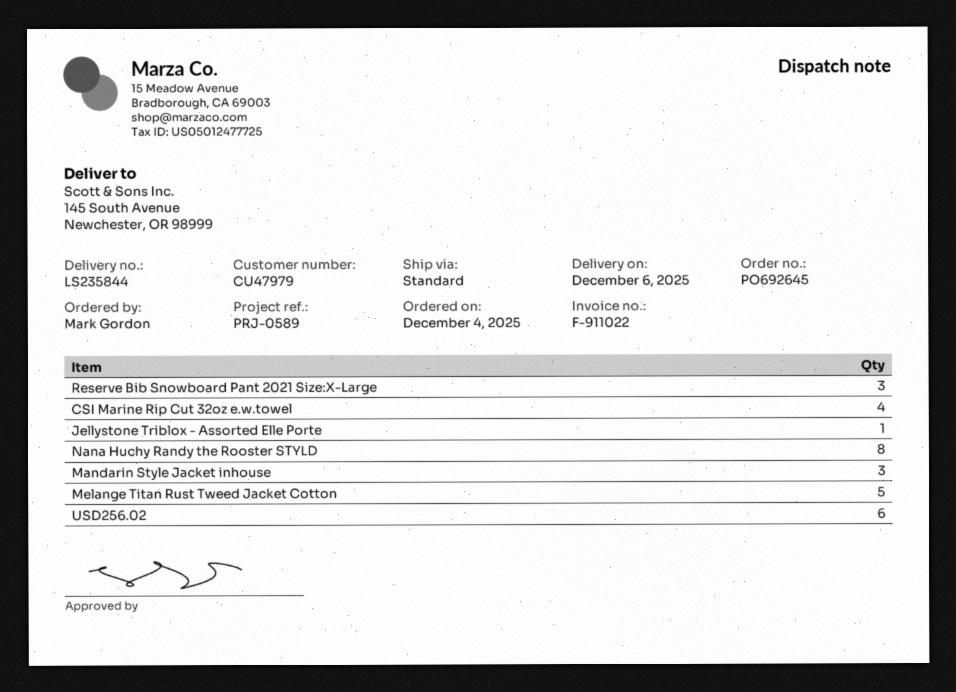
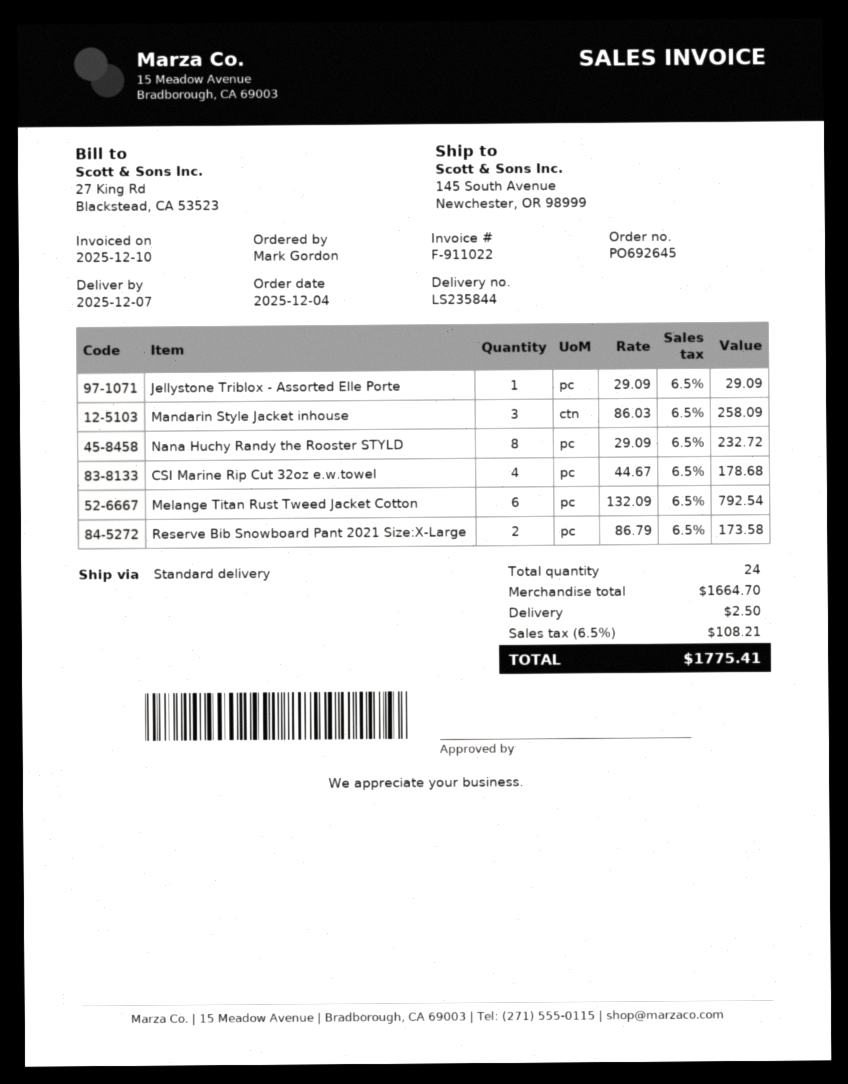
delivery date: 2025-12-06 -> 2025-12-07
Reserve Bib Snowboard Pant 2021 Size:X-Large: 3 -> 2
Melange Titan Rust Tweed Jacket Cotton: 5 -> 6
USD256.02: 6 -> none

